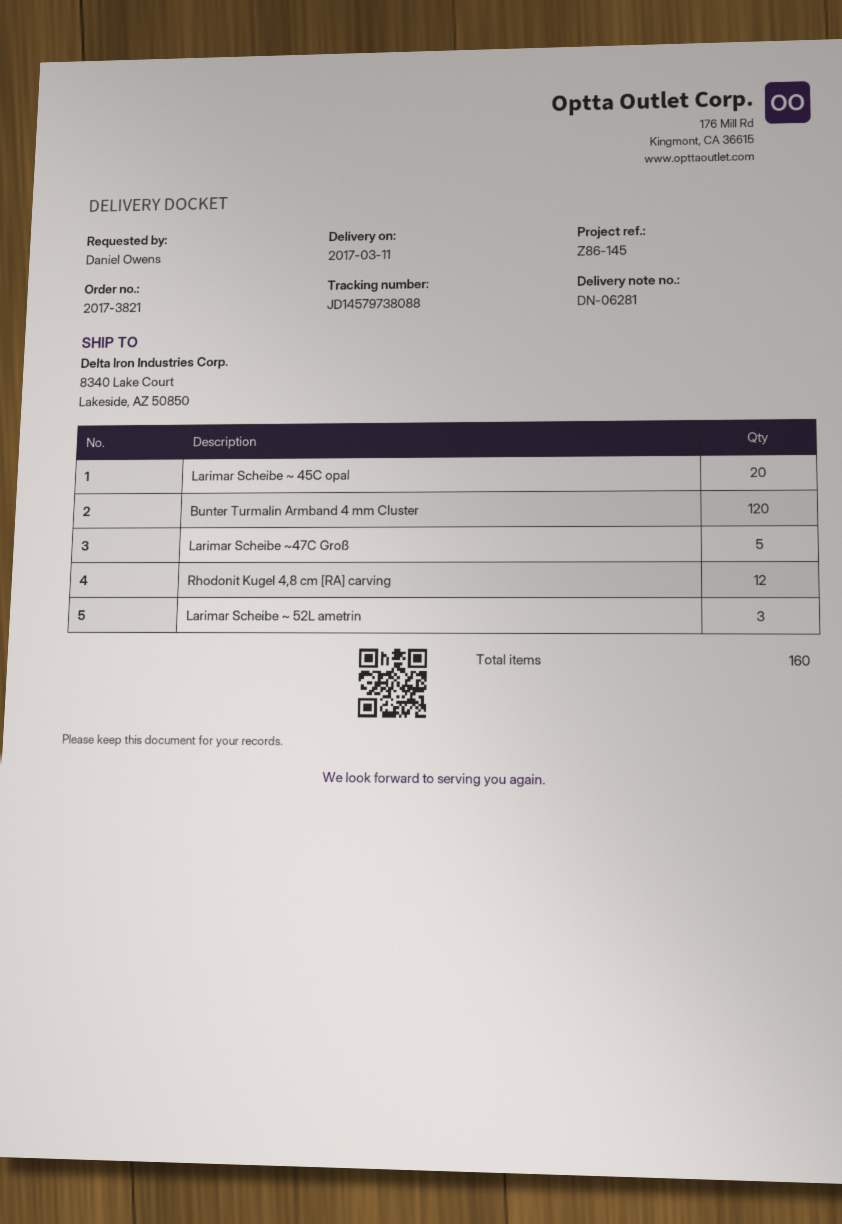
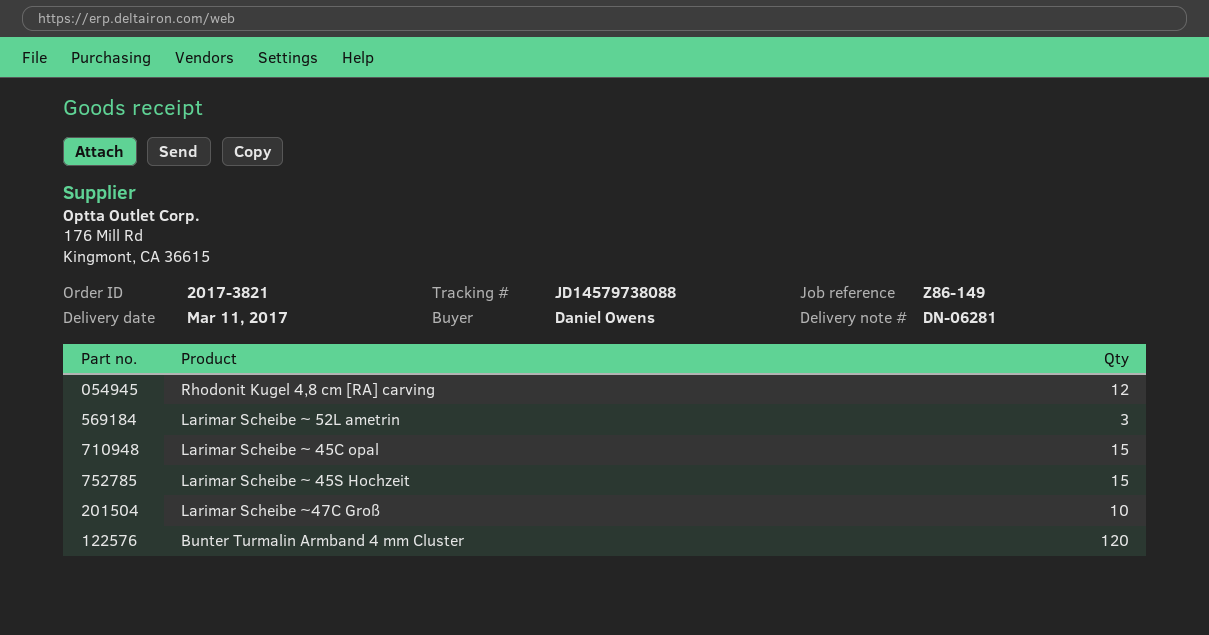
reference: Z86-145 -> Z86-149
Larimar Scheibe ~ 45C opal: 20 -> 15
Larimar Scheibe ~47C Groß: 5 -> 10
Larimar Scheibe ~ 45S Hochzeit: none -> 15

